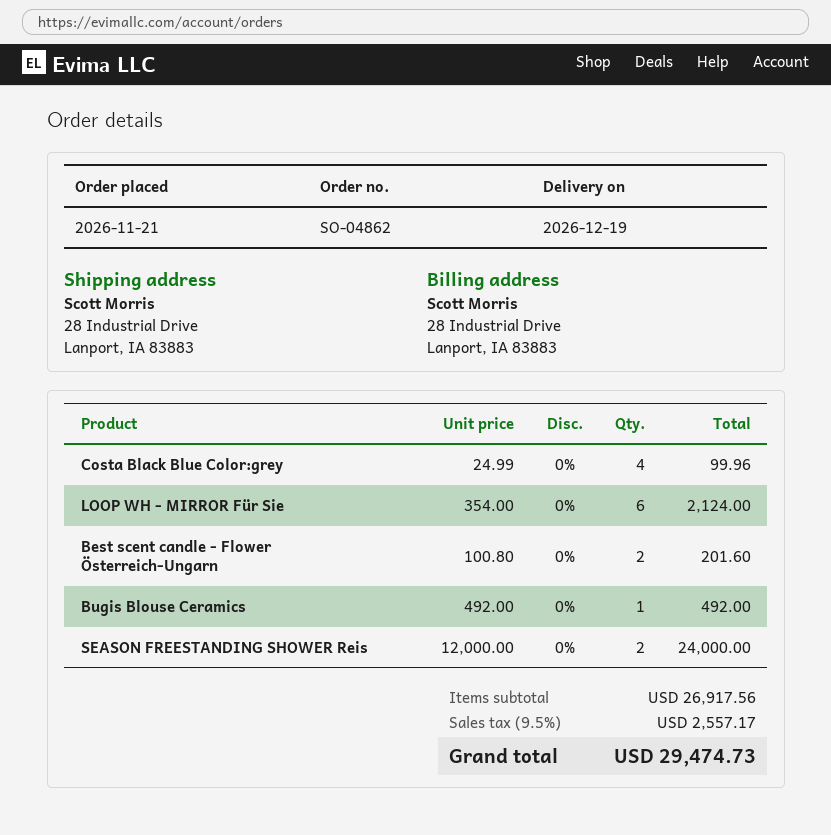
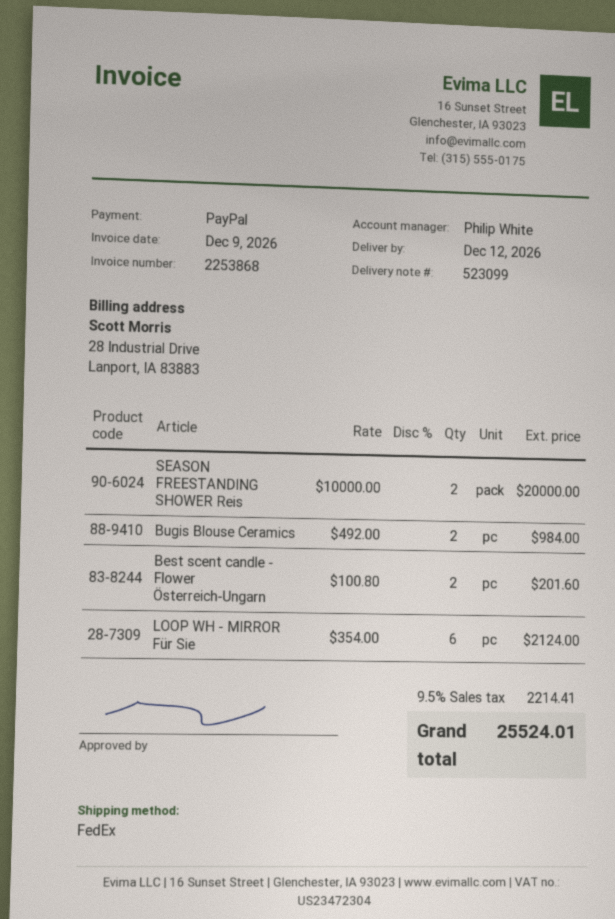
delivery date: 2026-12-19 -> 2026-12-12
Costa Black Blue Color:grey: 4 x 24.99 = 99.96 -> none
Bugis Blouse Ceramics: 1 x 492.00 = 492.00 -> 2 x 492.00 = 984.00
SEASON FREESTANDING SHOWER Reis: 2 x 12000.00 = 24000.00 -> 2 x 10000.00 = 20000.00
tax: 9.5% = 2557.17 -> 9.5% = 2214.41
total: 29474.73 -> 25524.01

